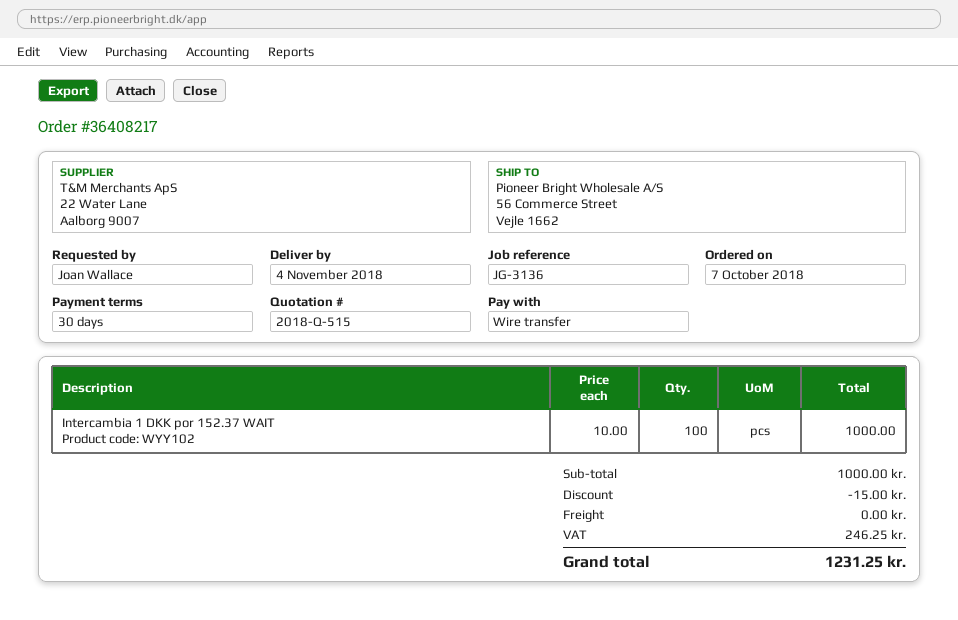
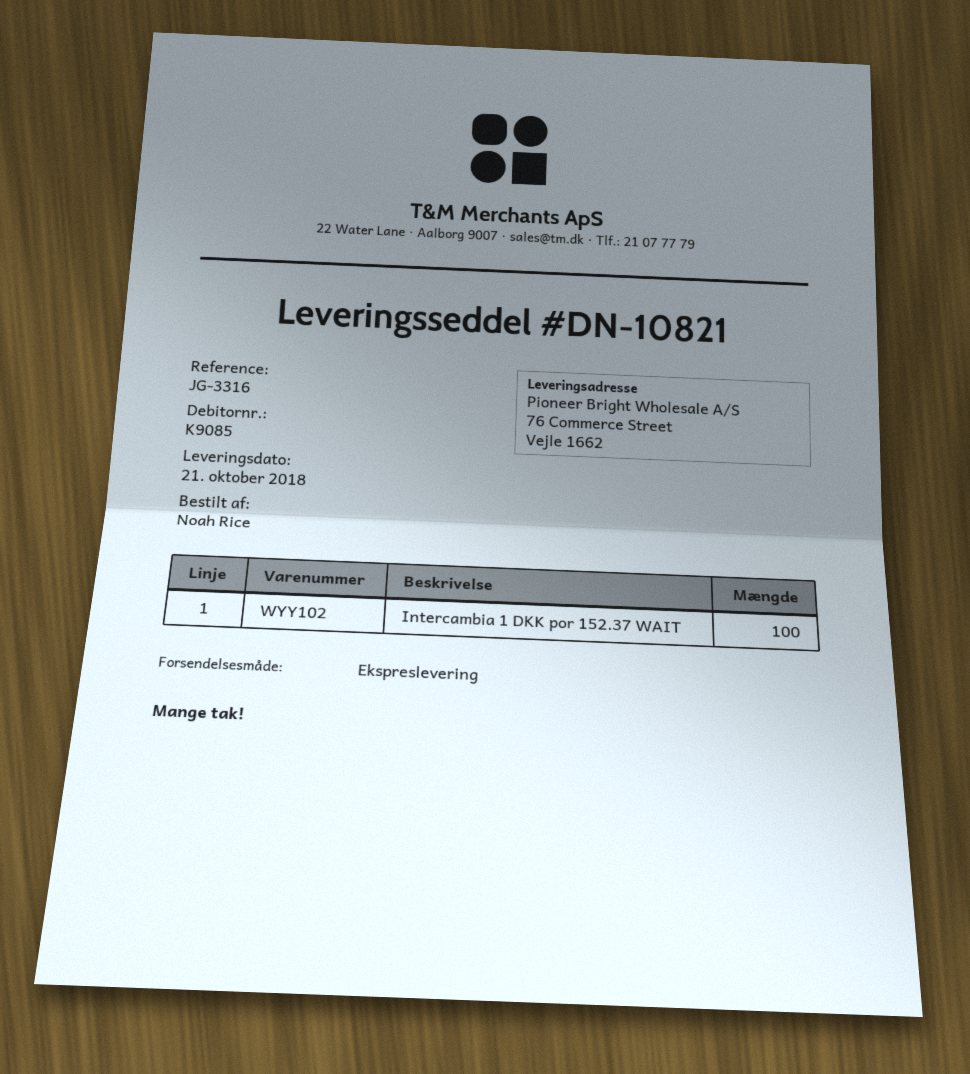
delivery date: 2018-11-04 -> 2018-10-21
reference: JG-3136 -> JG-3316
ordered by: Joan Wallace -> Noah Rice
ship to: 56 Commerce Street, Vejle 1662 -> 76 Commerce Street, Vejle 1662

